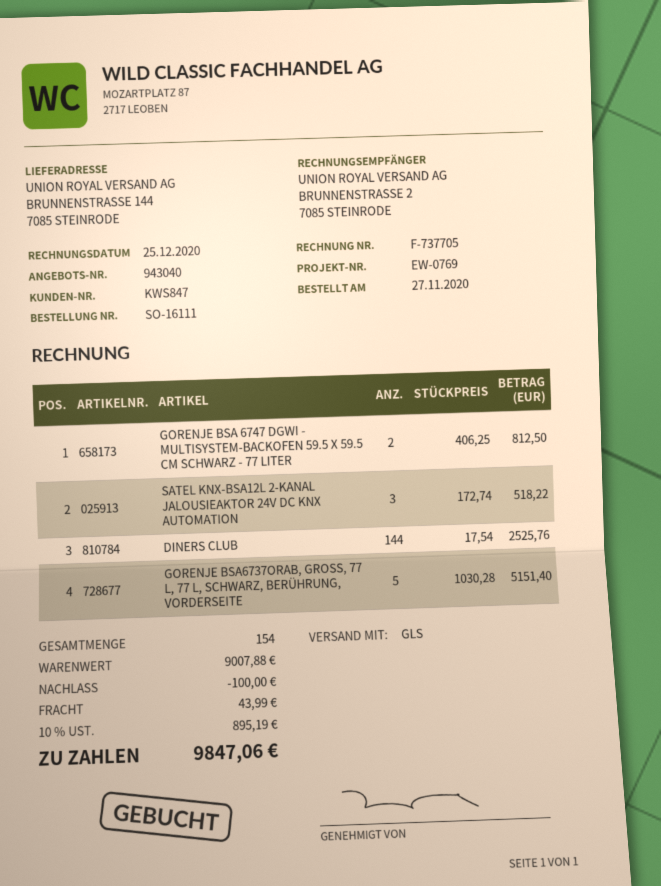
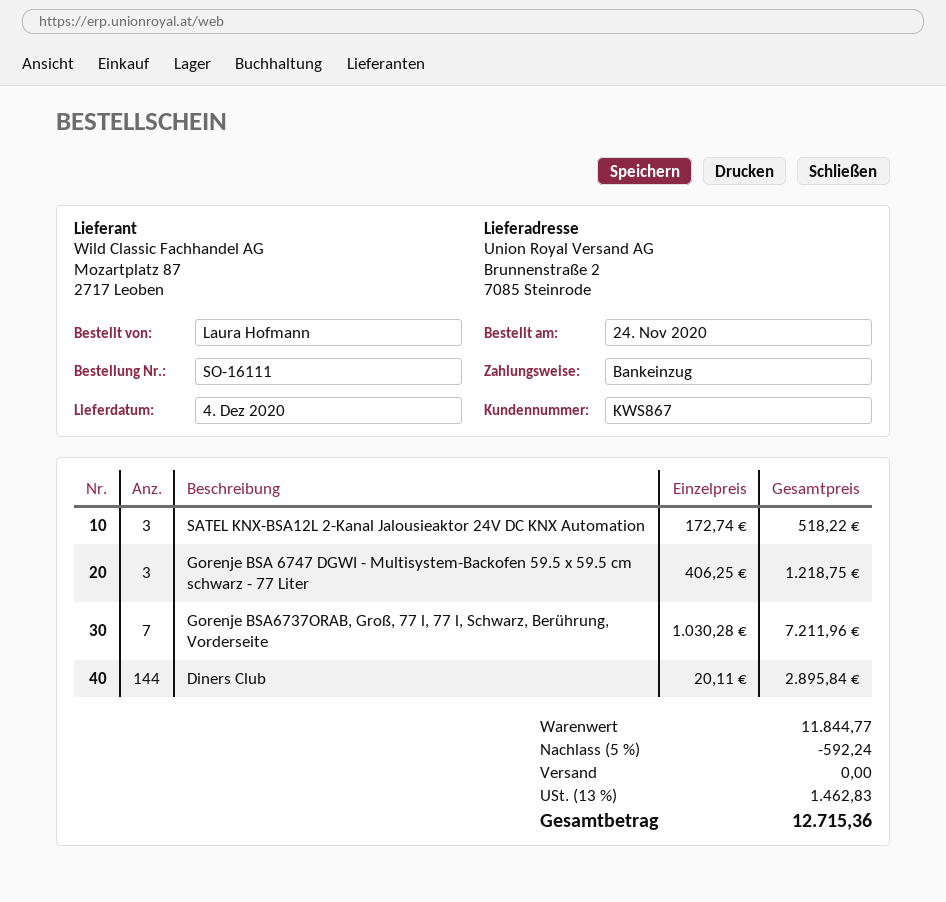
order date: 2020-11-27 -> 2020-11-24
customer number: KWS847 -> KWS867
ship to: BRUNNENSTRASSE 144, 7085 STEINRODE -> Brunnenstraße 2, 7085 Steinrode
GORENJE BSA 6747 DGWI - MULTISYSTEM-BACKOFEN 59.5 X 59.5 CM SCHWARZ - 77 LITER: 2 x 406.25 = 812.50 -> 3 x 406.25 = 1218.75
DINERS CLUB: 144 x 17.54 = 2525.76 -> 144 x 20.11 = 2895.84
GORENJE BSA6737ORAB, GROSS, 77 L, 77 L, SCHWARZ, BERÜHRUNG, VORDERSEITE: 5 x 1030.28 = 5151.40 -> 7 x 1030.28 = 7211.96
subtotal: 9007.88 -> 11844.77
discount: 100.00 -> 592.24
shipping: 43.99 -> 0.00
tax: 10% = 895.19 -> 13% = 1462.83
total: 9847.06 -> 12715.36

